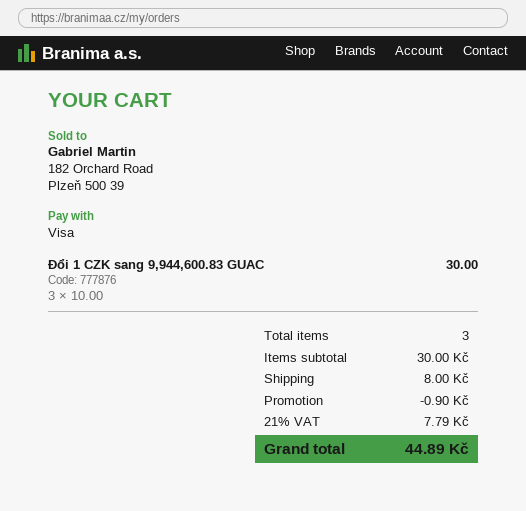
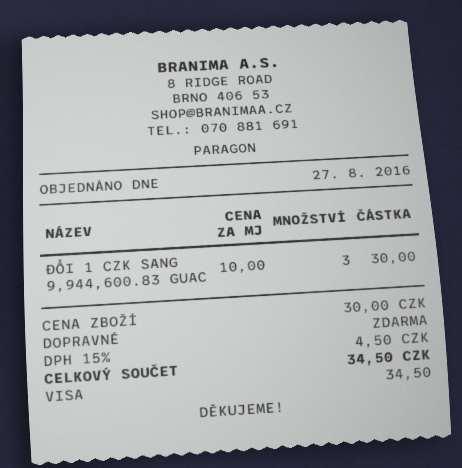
discount: 0.90 -> none
shipping: 8.00 -> 0.00
tax: 21% = 7.79 -> 15% = 4.50
total: 44.89 -> 34.50

